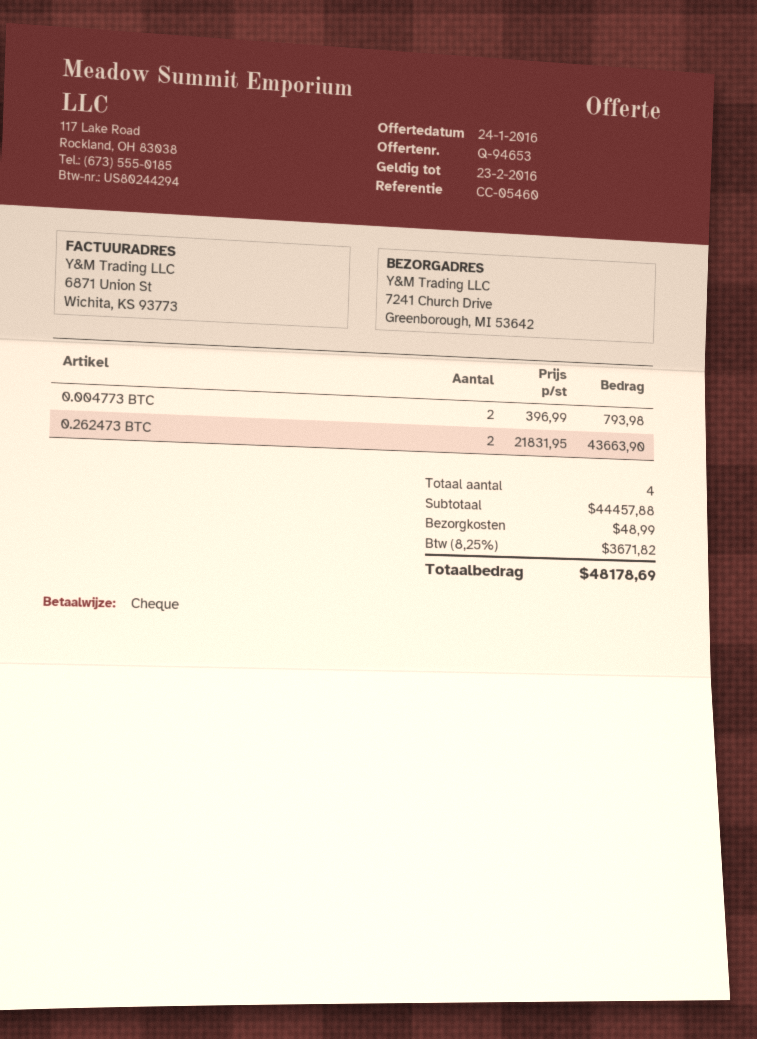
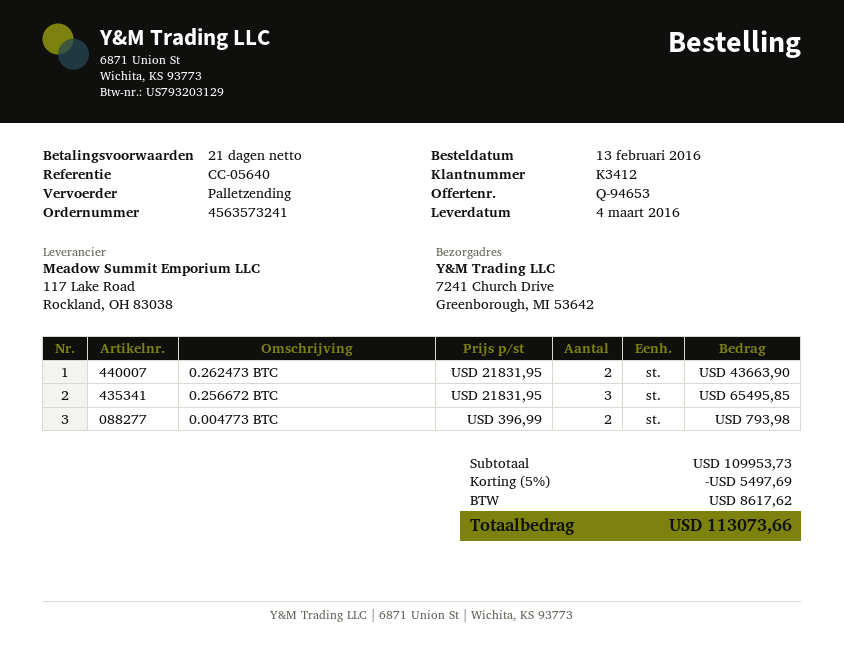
reference: CC-05460 -> CC-05640
0.256672 BTC: none -> 3 x 21831.95 = 65495.85
subtotal: 44457.88 -> 109953.73
discount: none -> 5% = 5497.69
shipping: 48.99 -> none
tax: 3671.82 -> 8617.62
total: 48178.69 -> 113073.66

